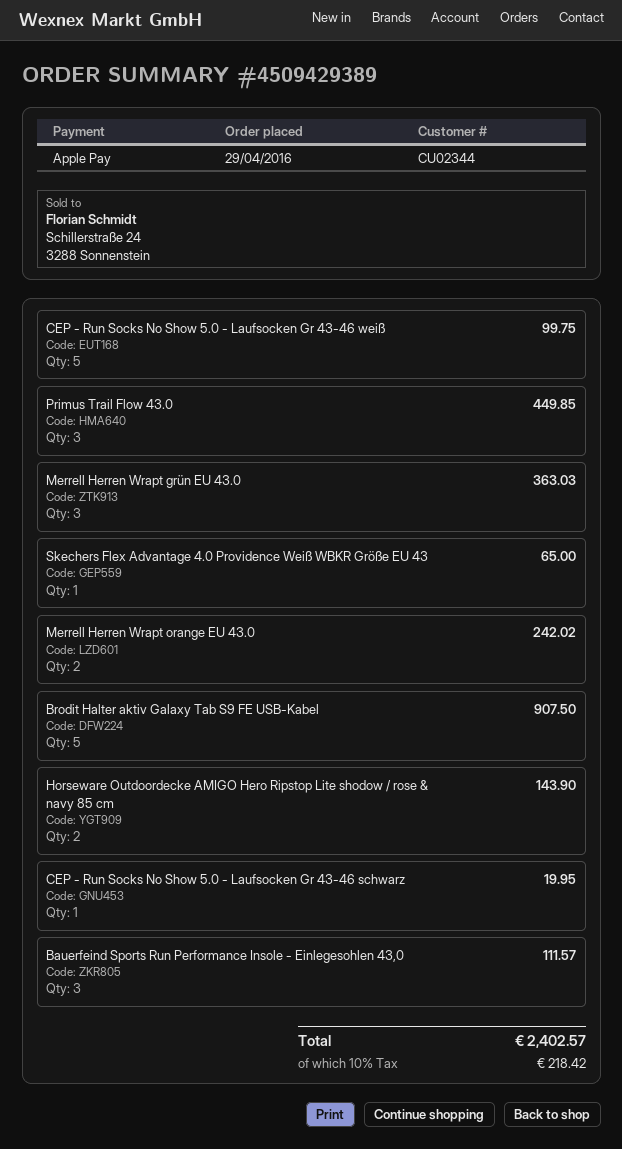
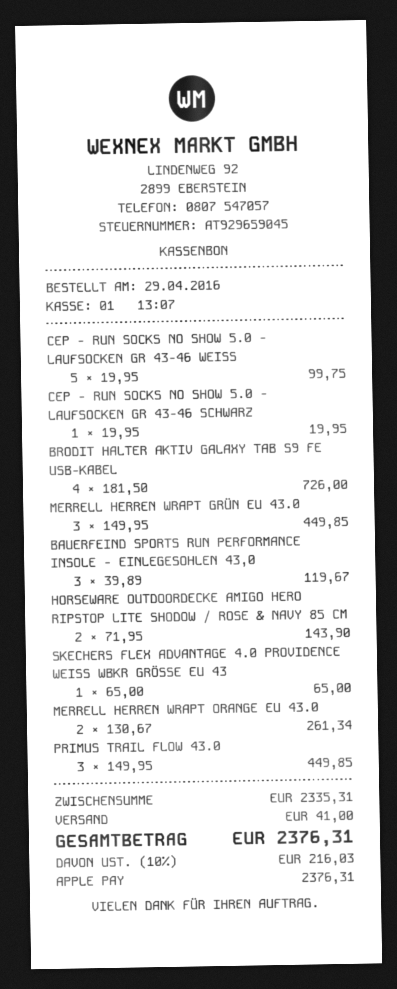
Merrell Herren Wrapt grün EU 43.0: 3 for 363.03 -> 3 for 449.85
Merrell Herren Wrapt orange EU 43.0: 2 for 242.02 -> 2 for 261.34
Brodit Halter aktiv Galaxy Tab S9 FE USB-Kabel: 5 for 907.50 -> 4 for 726.00
Bauerfeind Sports Run Performance Insole - Einlegesohlen 43,0: 3 for 111.57 -> 3 for 119.67
shipping: none -> 41.00
tax: 10% = 218.42 -> 10% = 216.03
total: 2402.57 -> 2376.31

